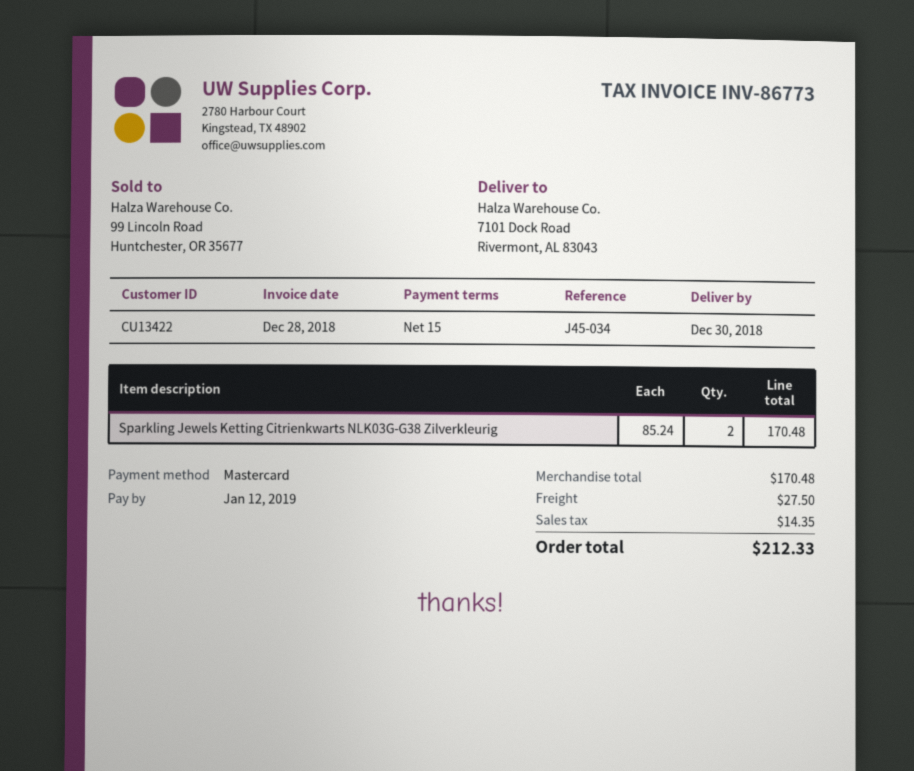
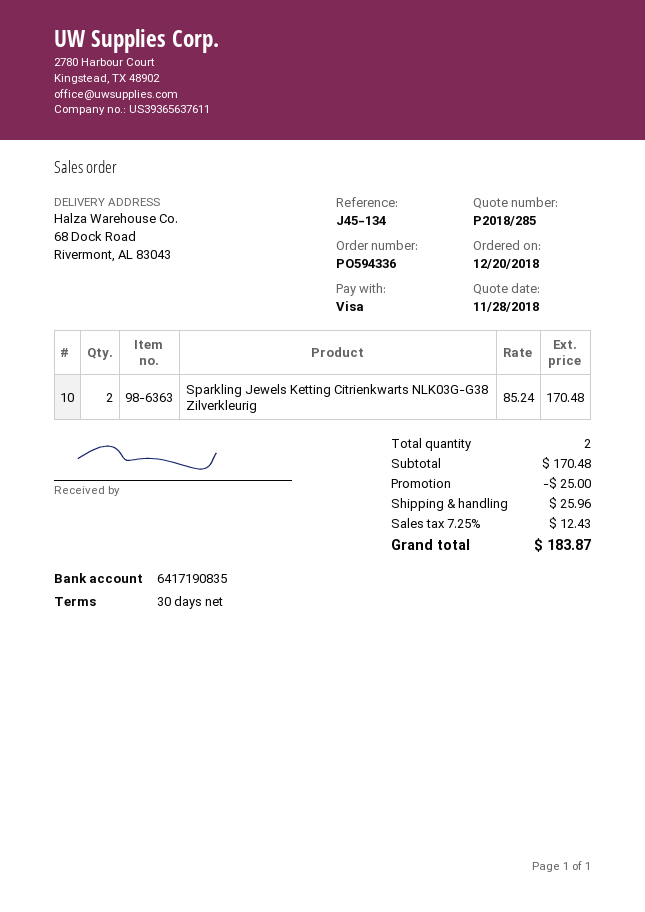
payment terms: 15 days -> 30 days
reference: J45-034 -> J45-134
payment method: Mastercard -> Visa
ship to: 7101 Dock Road, Rivermont, AL 83043 -> 68 Dock Road, Rivermont, AL 83043
discount: none -> 25.00
shipping: 27.50 -> 25.96
tax: 14.35 -> 12.43
total: 212.33 -> 183.87

